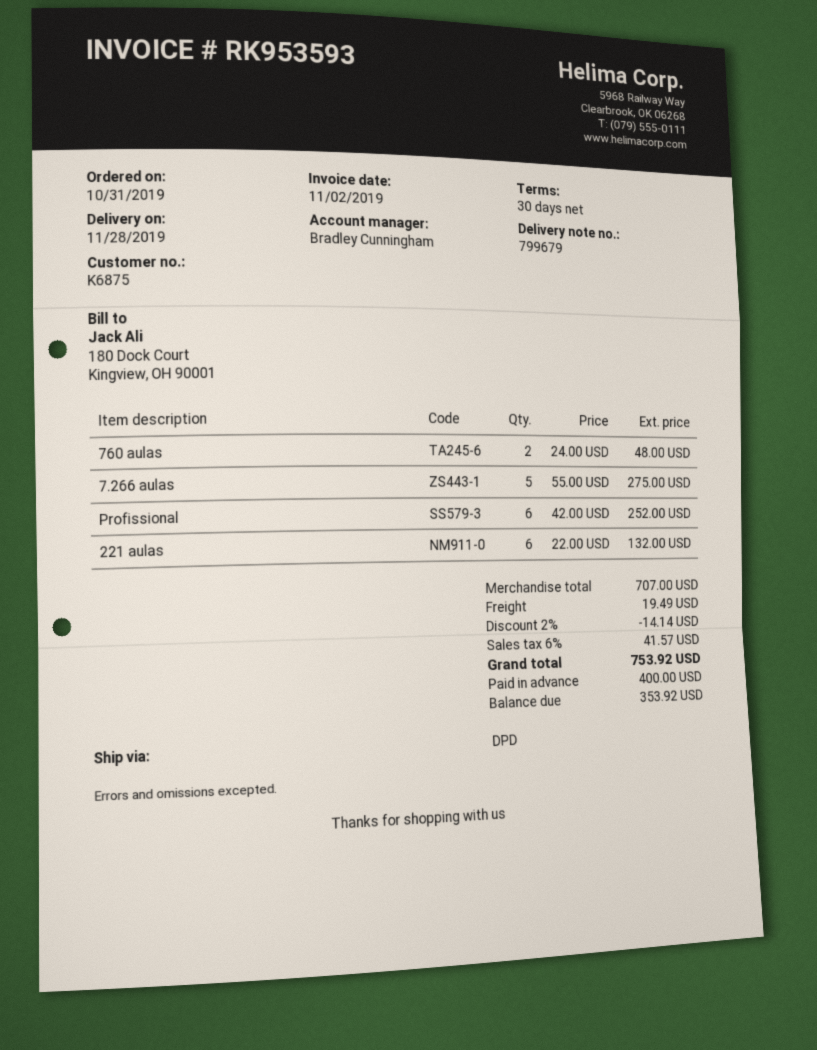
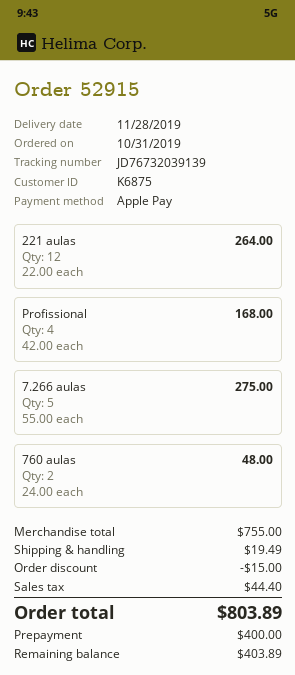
Profissional: 6 x 42.00 = 252.00 -> 4 x 42.00 = 168.00
221 aulas: 6 x 22.00 = 132.00 -> 12 x 22.00 = 264.00
subtotal: 707.00 -> 755.00
discount: 14.14 -> 15.00
tax: 41.57 -> 44.40
total: 753.92 -> 803.89
balance: 353.92 -> 403.89

